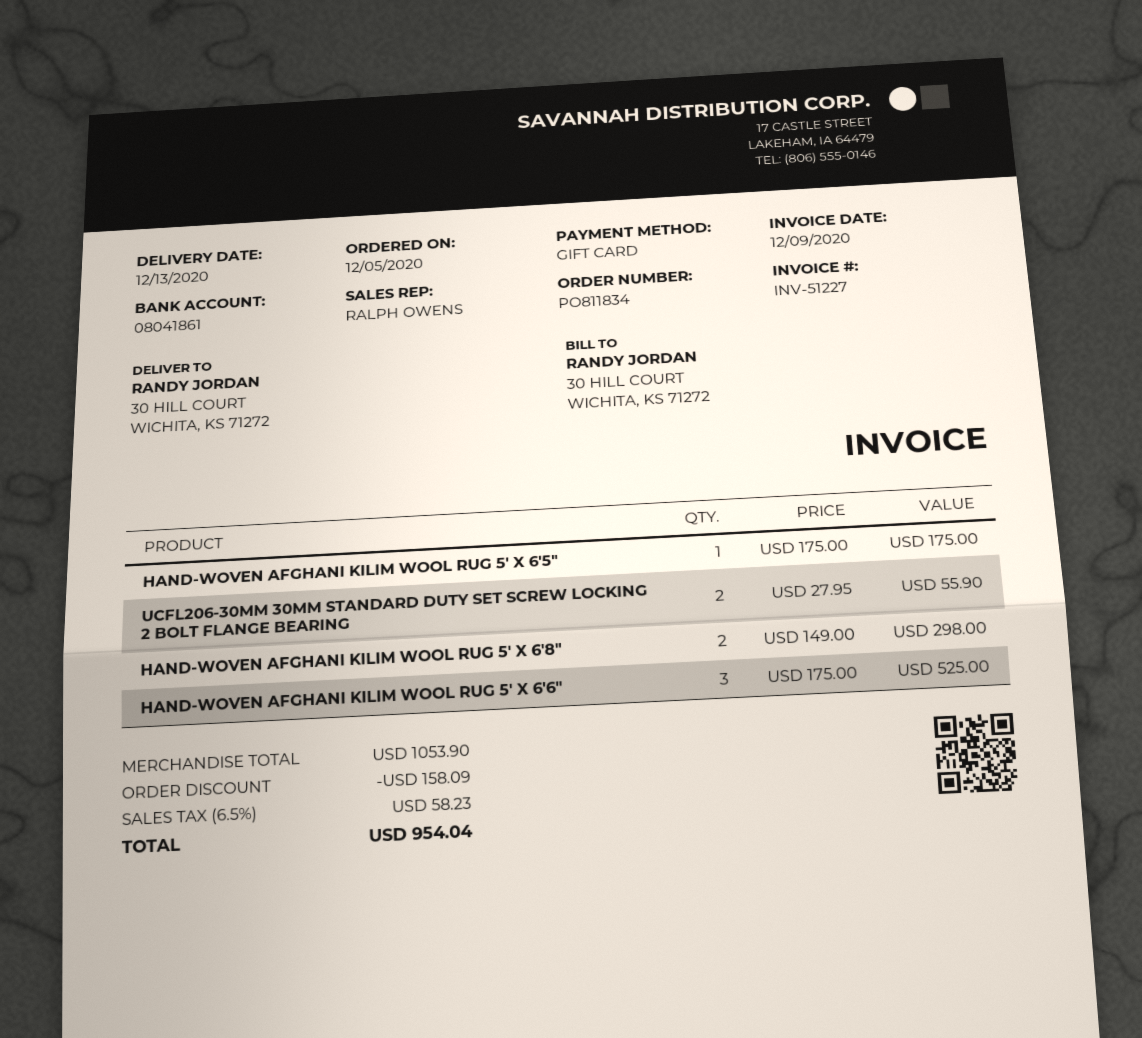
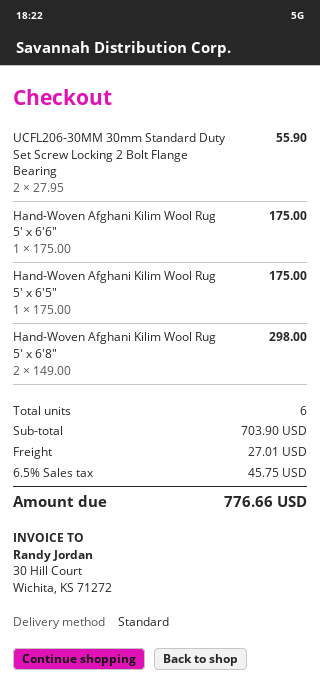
HAND-WOVEN AFGHANI KILIM WOOL RUG 5' X 6'6": 3 x 175.00 = 525.00 -> 1 x 175.00 = 175.00
subtotal: 1053.90 -> 703.90
discount: 158.09 -> none
shipping: none -> 27.01
tax: 6.5% = 58.23 -> 6.5% = 45.75
total: 954.04 -> 776.66

